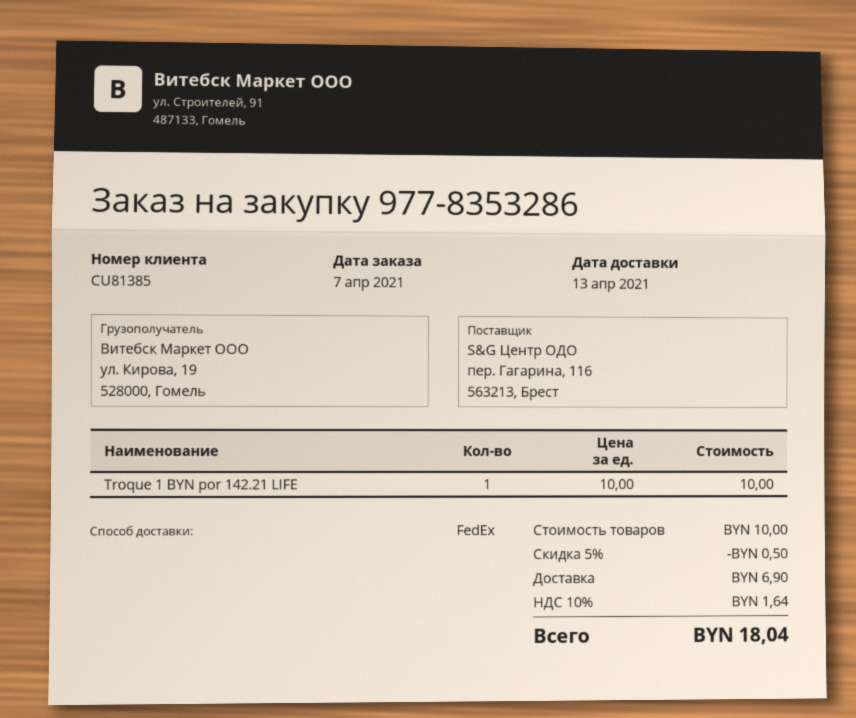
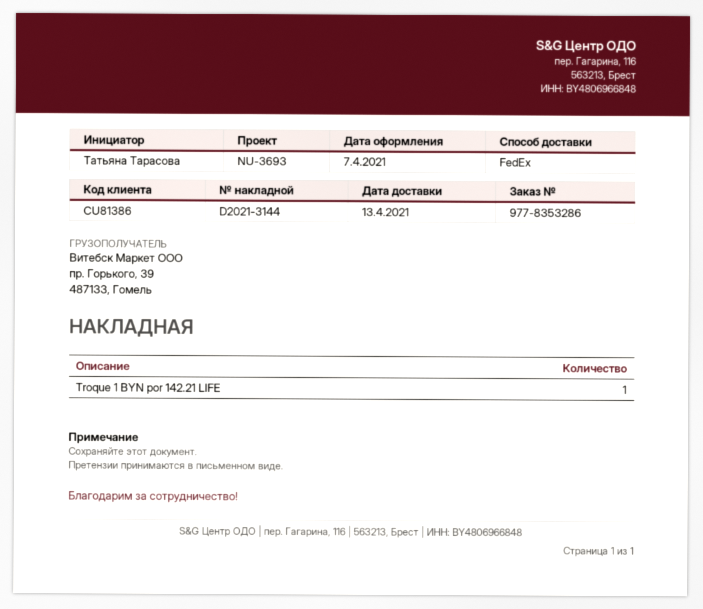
customer number: CU81385 -> CU81386
ship to: ул. Кирова, 19, 528000, Гомель -> пр. Горького, 39, 487133, Гомель

